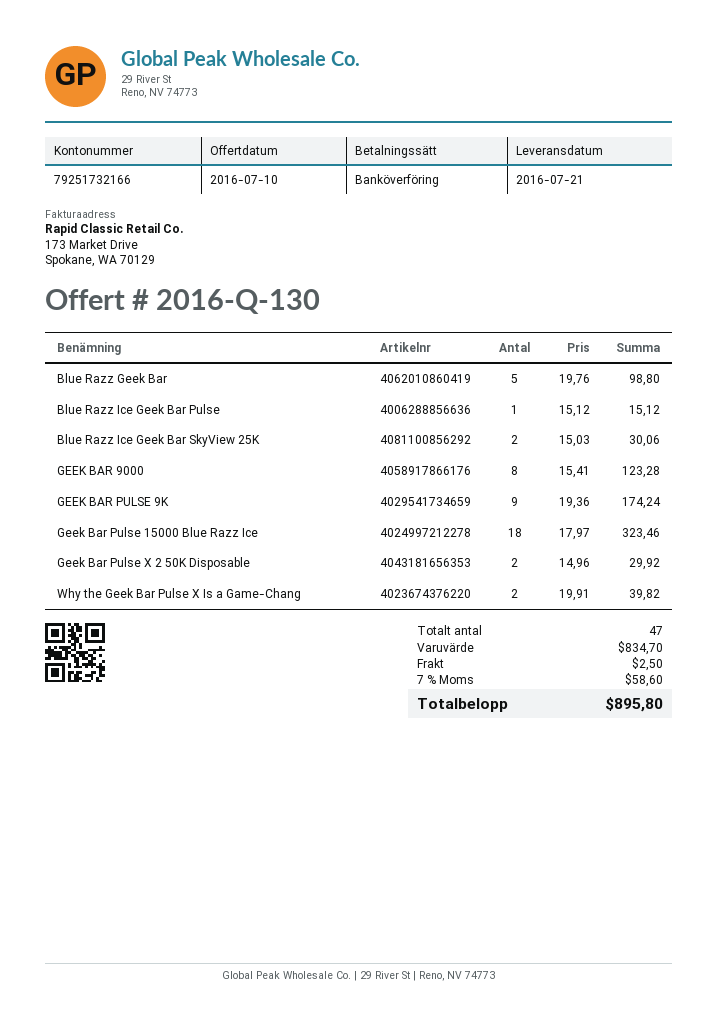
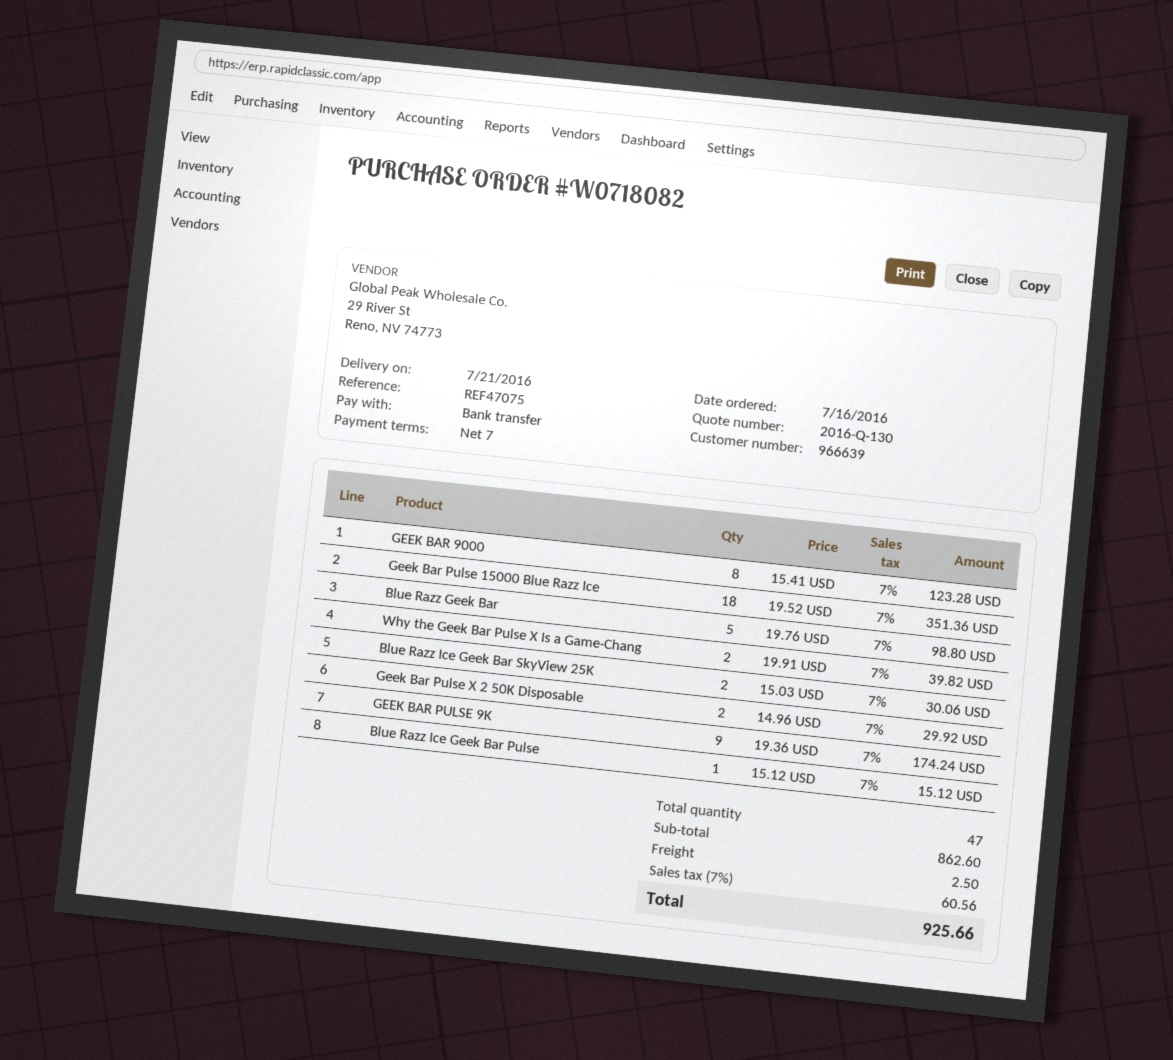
Geek Bar Pulse 15000 Blue Razz Ice: 18 x 17.97 = 323.46 -> 18 x 19.52 = 351.36
subtotal: 834.70 -> 862.60
tax: 7% = 58.60 -> 7% = 60.56
total: 895.80 -> 925.66

